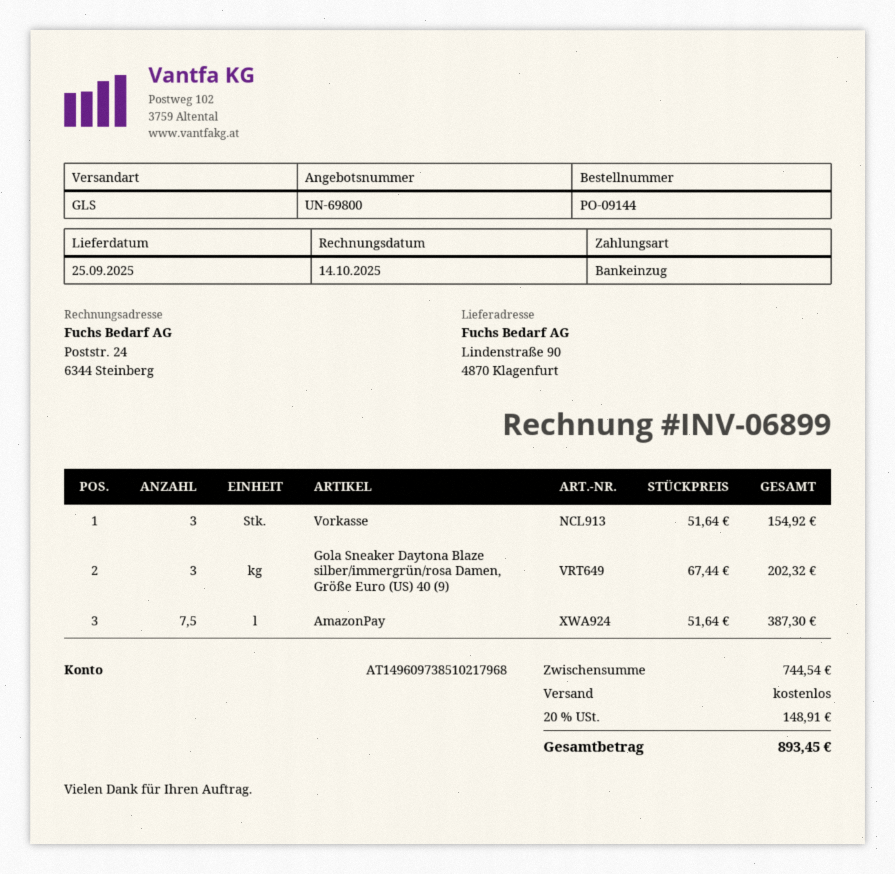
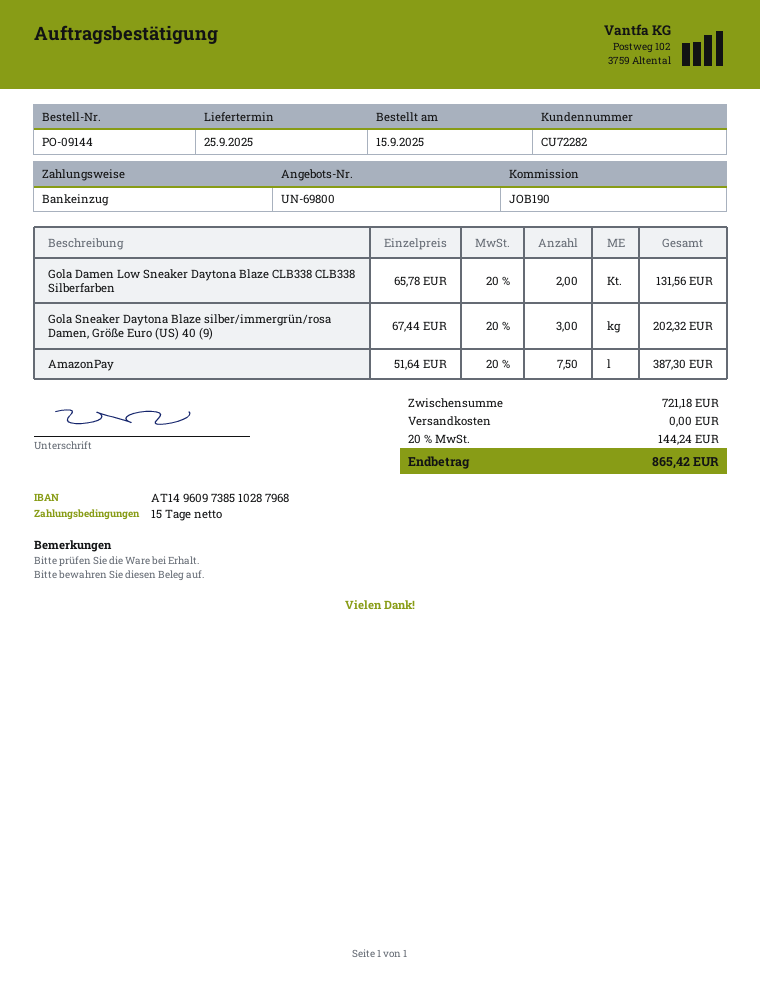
bank account: AT149609738510217968 -> AT149609738510287968
Vorkasse: 3 x 51.64 = 154.92 -> none
Gola Damen Low Sneaker Daytona Blaze CLB338 CLB338 Silberfarben: none -> 2 x 65.78 = 131.56
subtotal: 744.54 -> 721.18
tax: 20% = 148.91 -> 20% = 144.24
total: 893.45 -> 865.42

